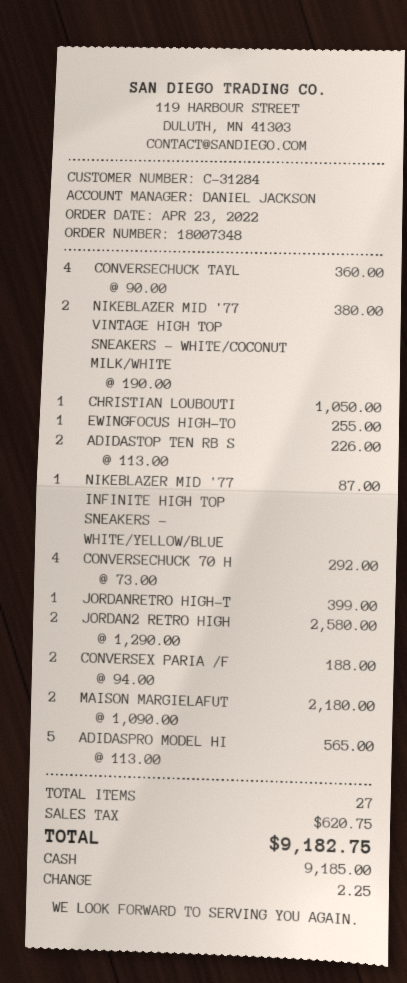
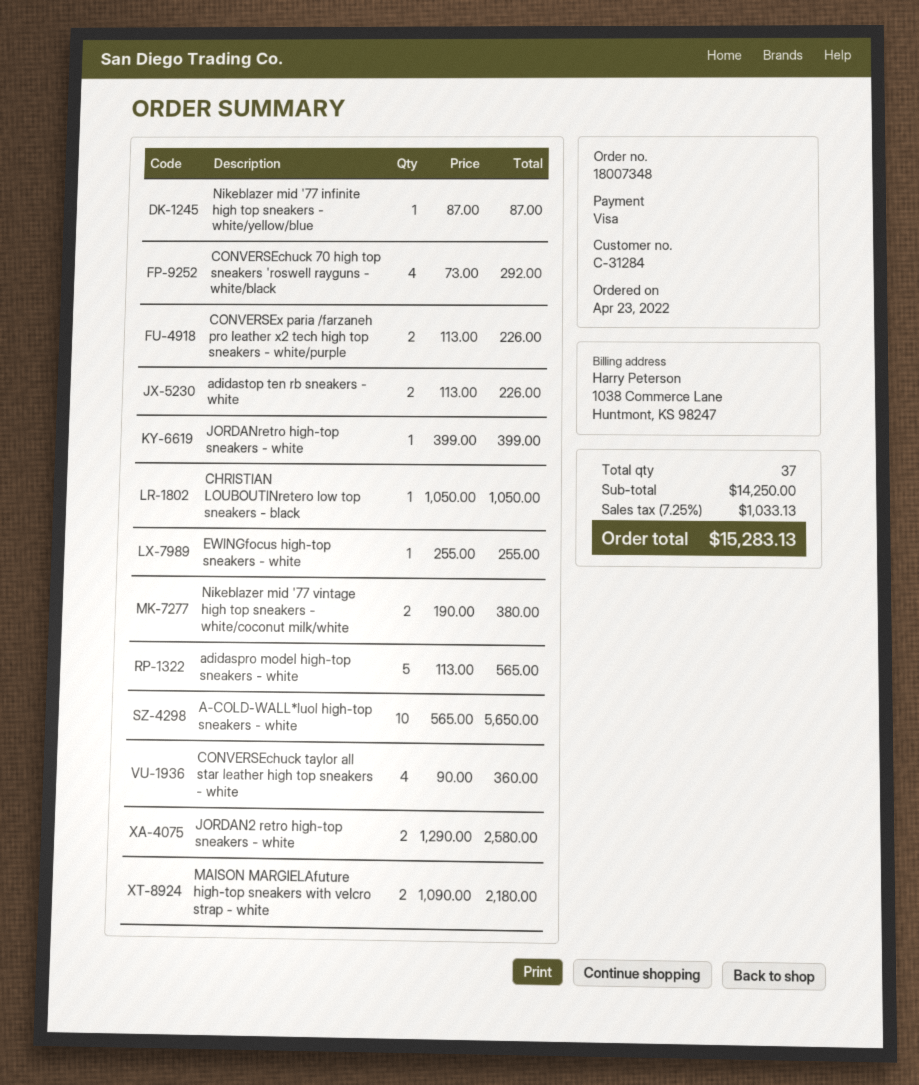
payment method: cash -> Visa
CONVERSEX PARIA /F: 2 x 94.00 = 188.00 -> 2 x 113.00 = 226.00
A-COLD-WALL*luol high-top sneakers - white: none -> 10 x 565.00 = 5650.00
total quantity: 27 -> 37
tax: 620.75 -> 1033.13
total: 9182.75 -> 15283.13

